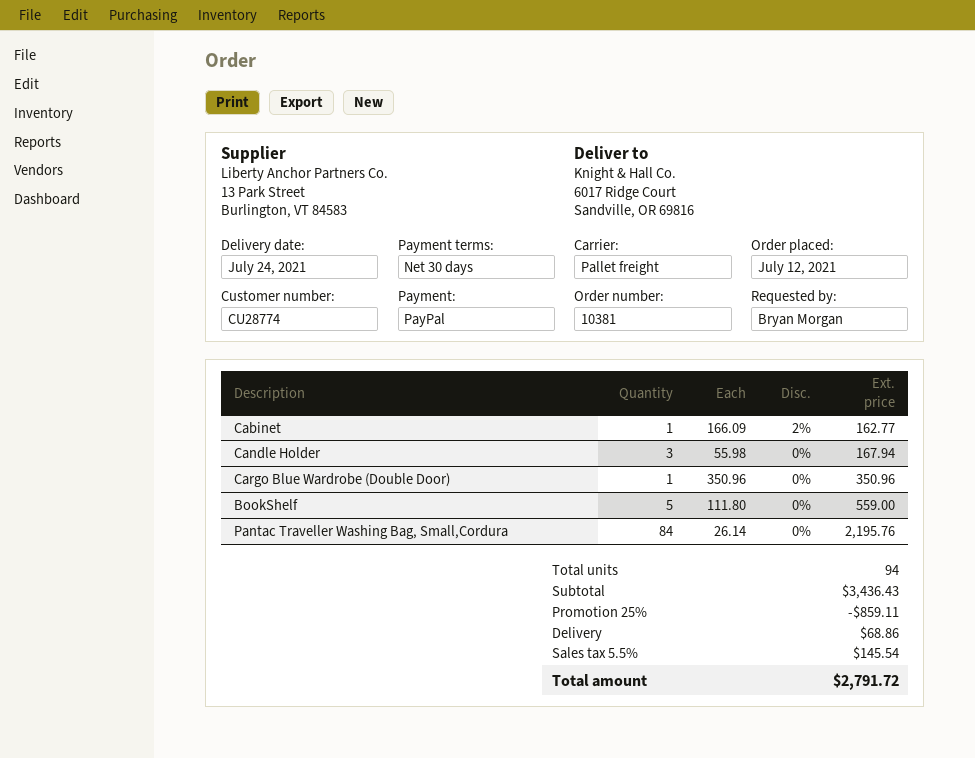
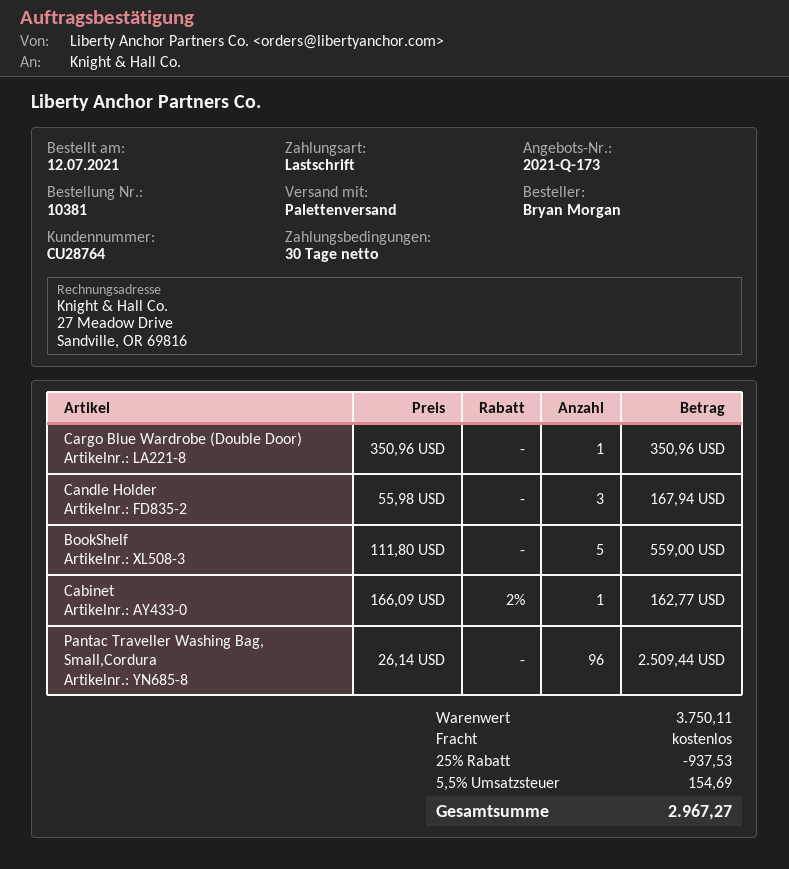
customer number: CU28774 -> CU28764
payment method: PayPal -> direct debit
Pantac Traveller Washing Bag, Small,Cordura: 84 x 26.14 = 2195.76 -> 96 x 26.14 = 2509.44
subtotal: 3436.43 -> 3750.11
discount: 25% = 859.11 -> 25% = 937.53
shipping: 68.86 -> 0.00
tax: 5.5% = 145.54 -> 5.5% = 154.69
total: 2791.72 -> 2967.27

